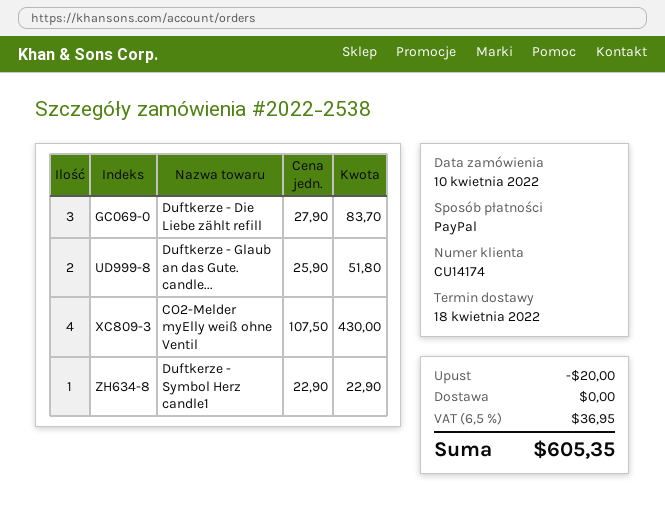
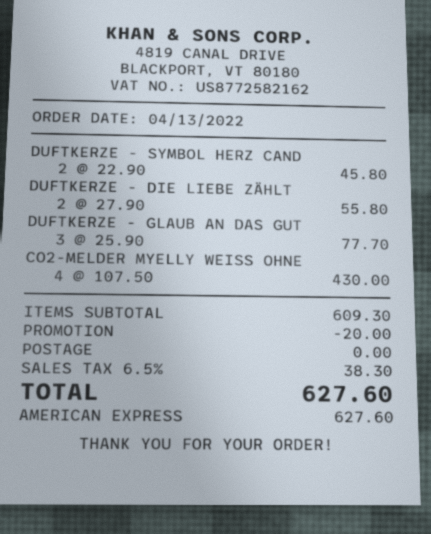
order date: 2022-04-10 -> 2022-04-13
payment method: PayPal -> American Express
Duftkerze - Die Liebe zählt refill: 3 x 27.90 = 83.70 -> 2 x 27.90 = 55.80
Duftkerze - Glaub an das Gute. candle...: 2 x 25.90 = 51.80 -> 3 x 25.90 = 77.70
Duftkerze - Symbol Herz candle1: 1 x 22.90 = 22.90 -> 2 x 22.90 = 45.80
tax: 6.5% = 36.95 -> 6.5% = 38.30
total: 605.35 -> 627.60

